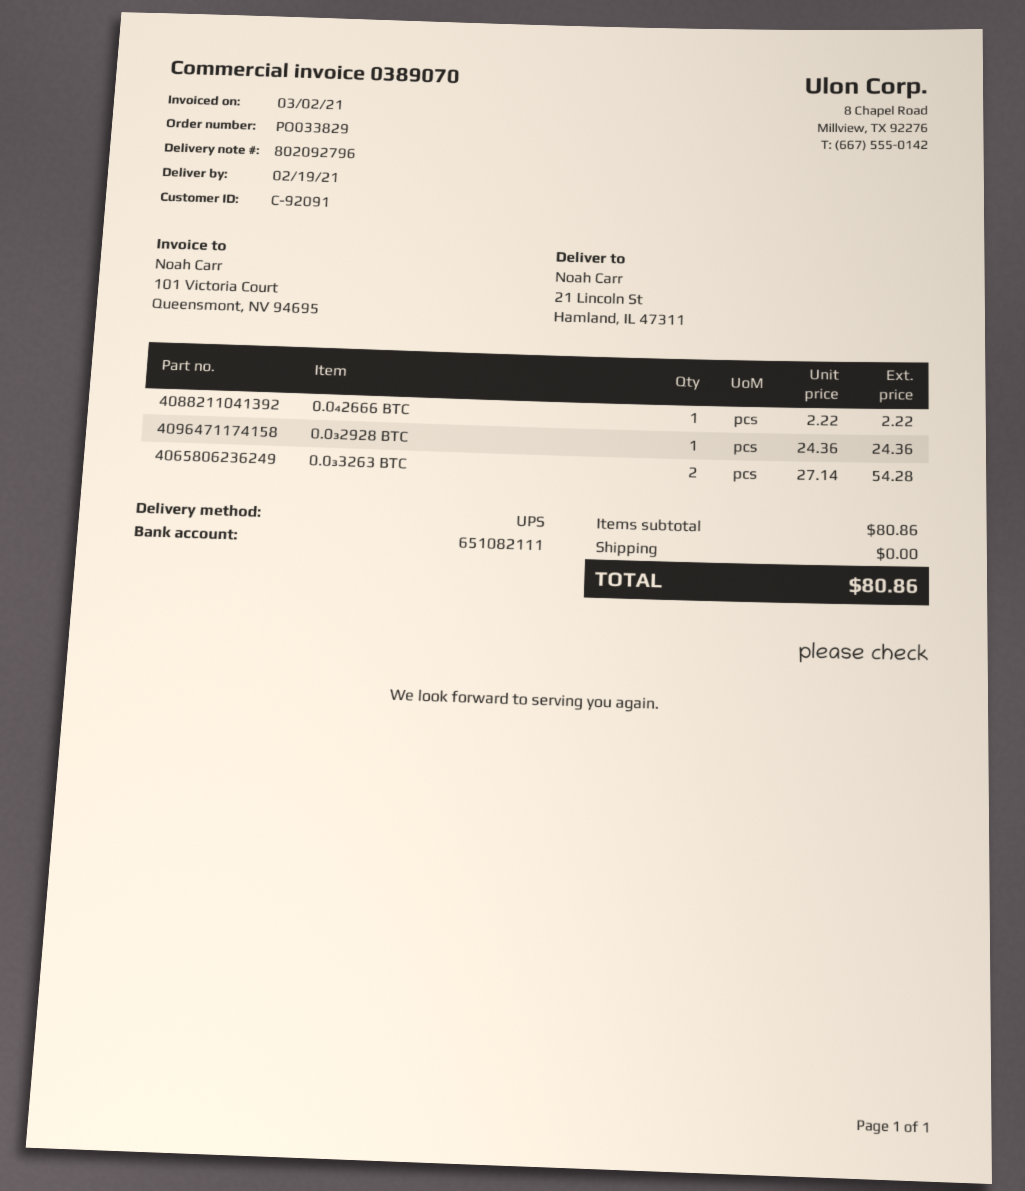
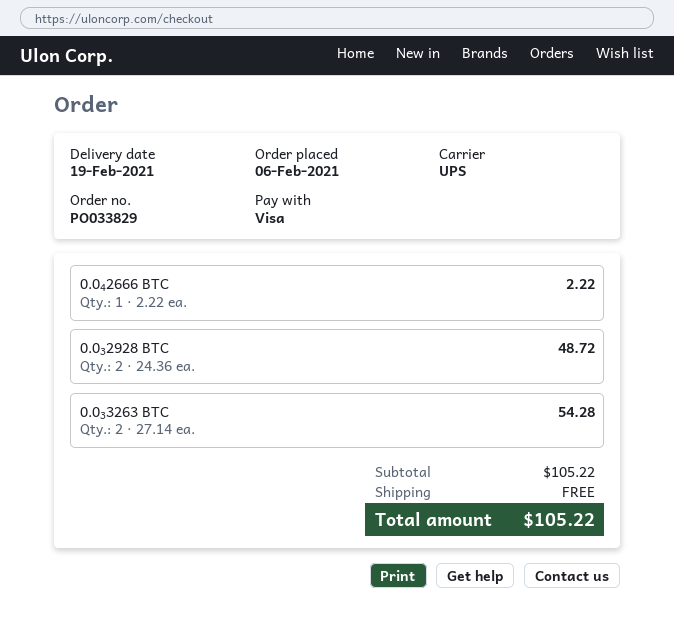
0.0₃2928 BTC: 1 x 24.36 = 24.36 -> 2 x 24.36 = 48.72
subtotal: 80.86 -> 105.22
total: 80.86 -> 105.22

